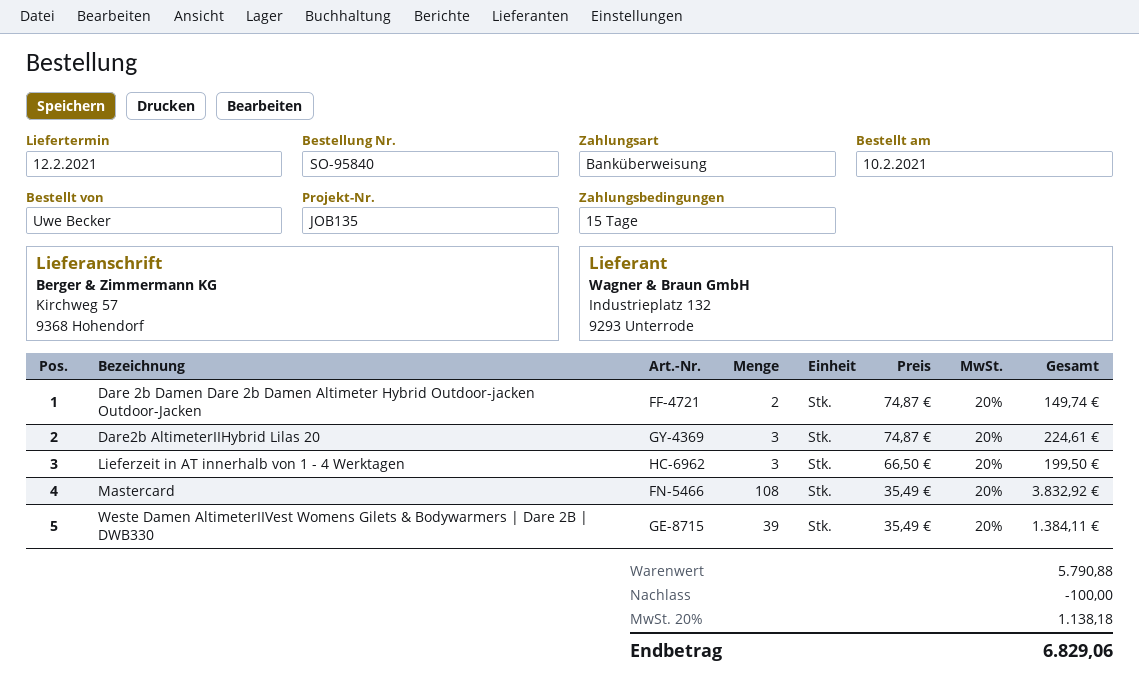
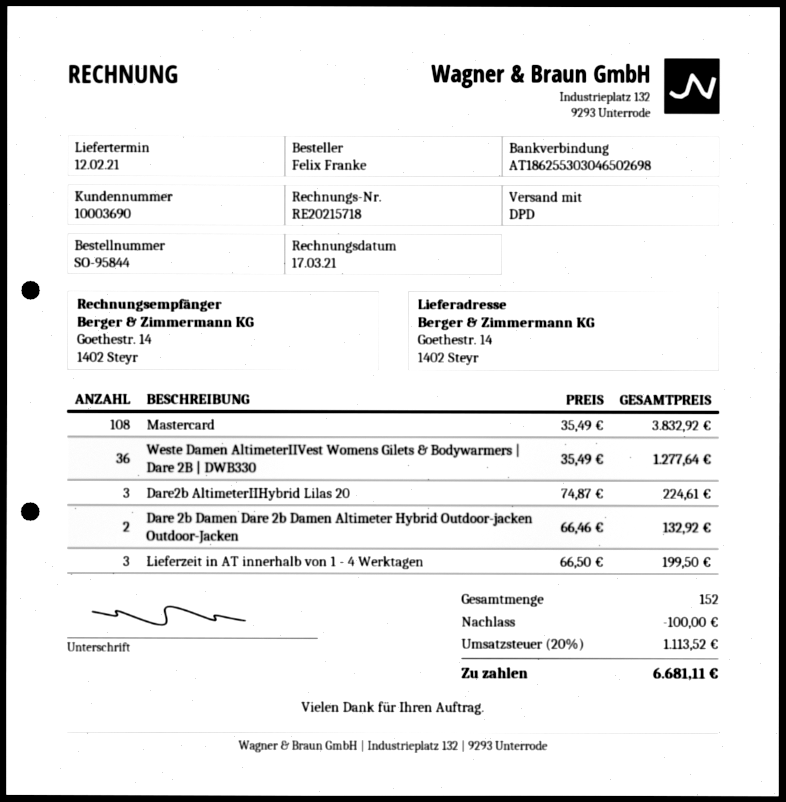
order number: SO-95840 -> SO-95844
ordered by: Uwe Becker -> Felix Franke
ship to: Kirchweg 57, 9368 Hohendorf -> Goethestr. 14, 1402 Steyr
Dare 2b Damen Dare 2b Damen Altimeter Hybrid Outdoor-jacken Outdoor-Jacken: 2 x 74.87 = 149.74 -> 2 x 66.46 = 132.92
Weste Damen AltimeterIIVest Womens Gilets & Bodywarmers | Dare 2B | DWB330: 39 x 35.49 = 1384.11 -> 36 x 35.49 = 1277.64
tax: 20% = 1138.18 -> 20% = 1113.52
total: 6829.06 -> 6681.11

